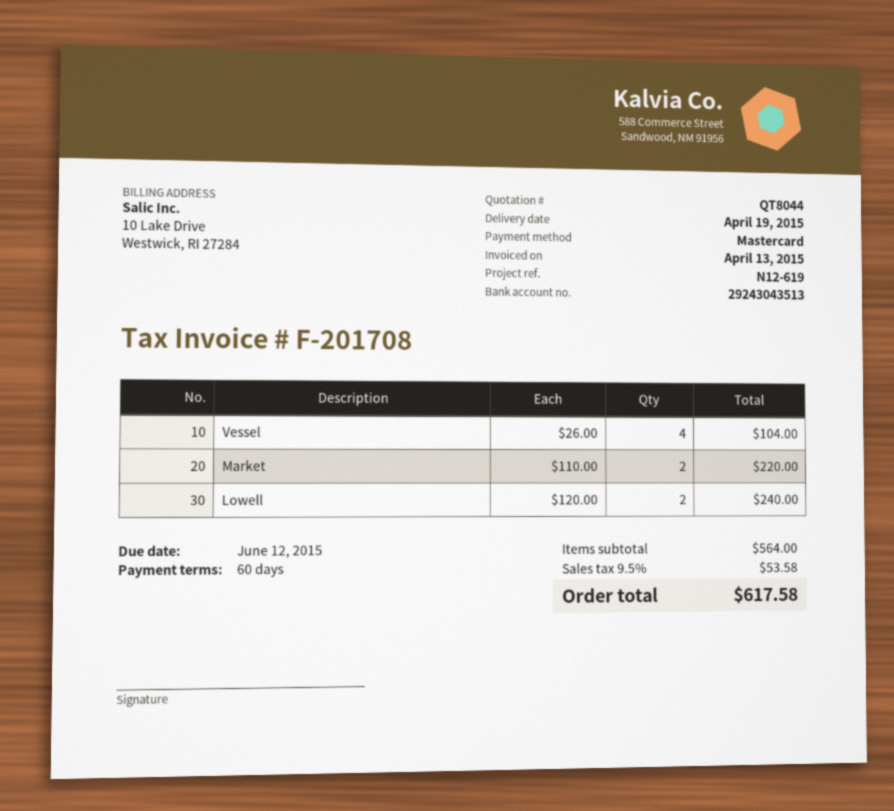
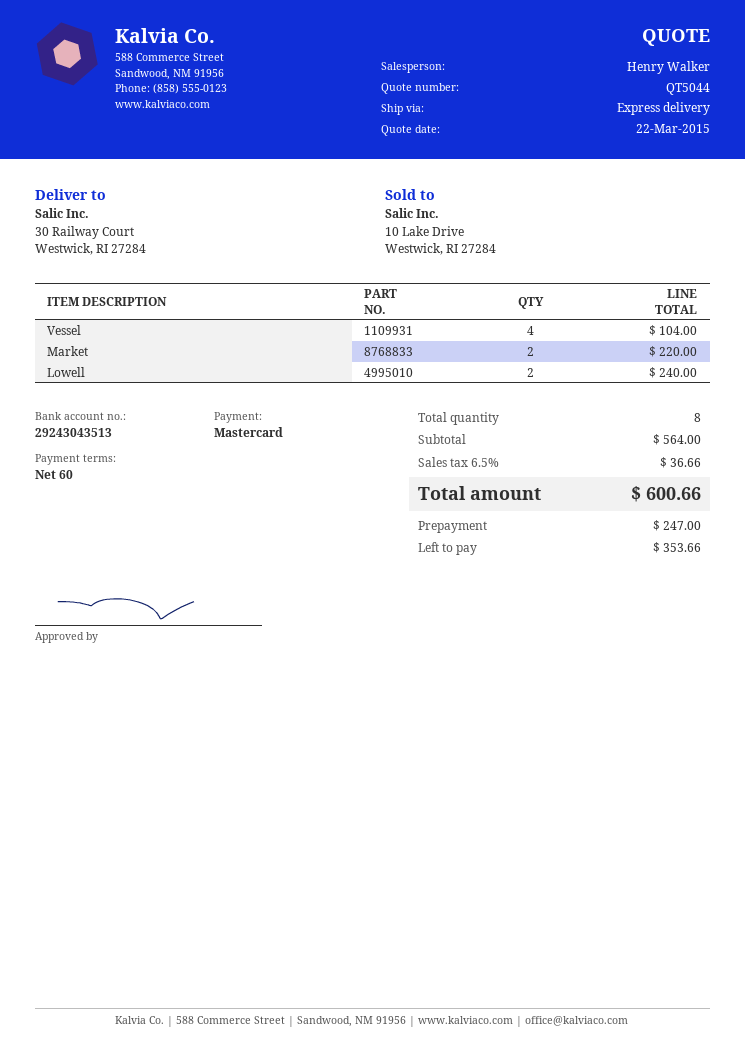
quote number: QT8044 -> QT5044
tax: 9.5% = 53.58 -> 6.5% = 36.66
total: 617.58 -> 600.66

